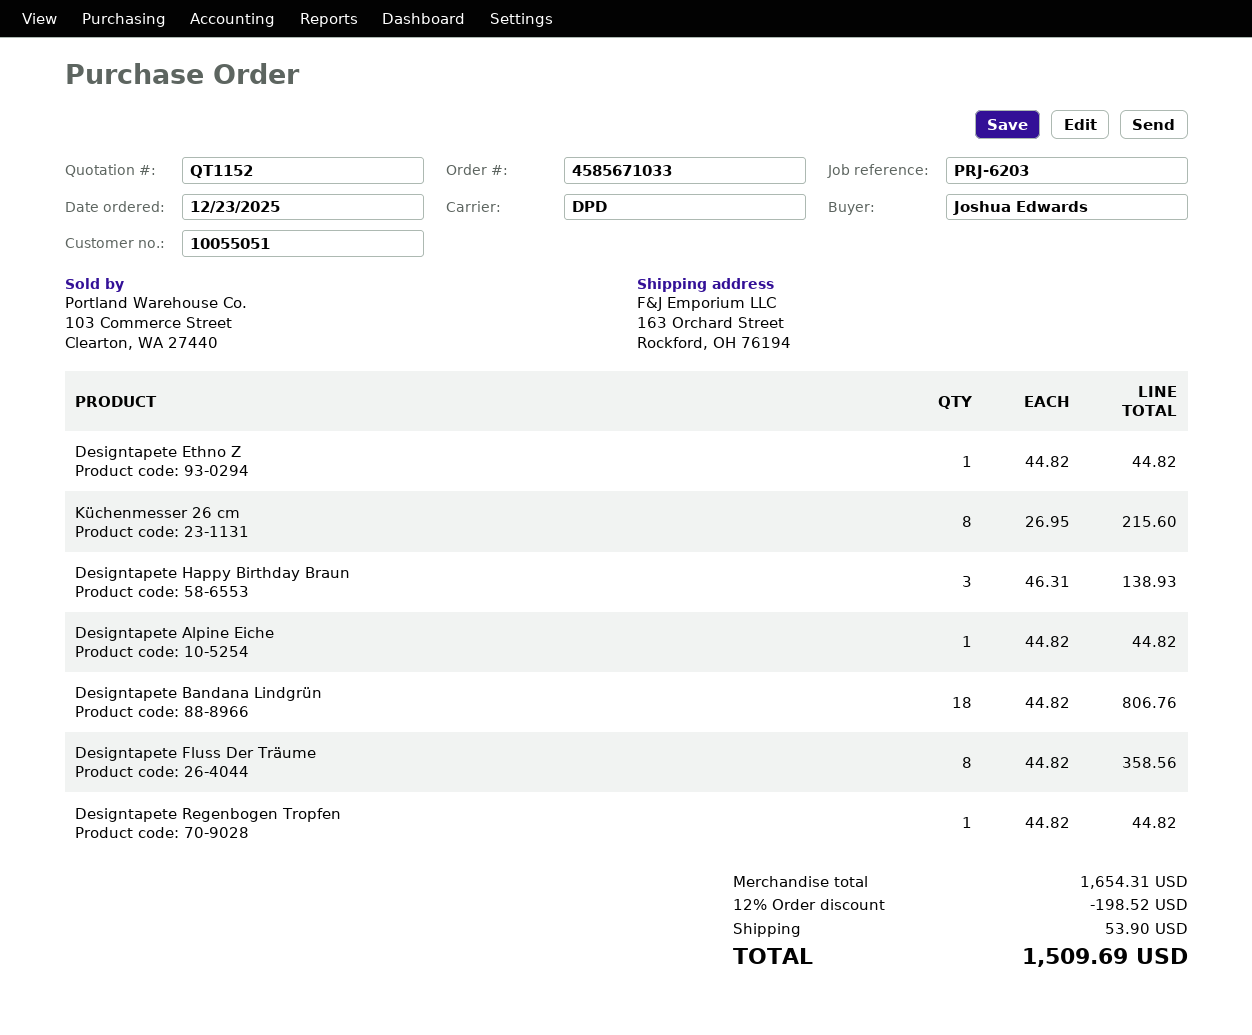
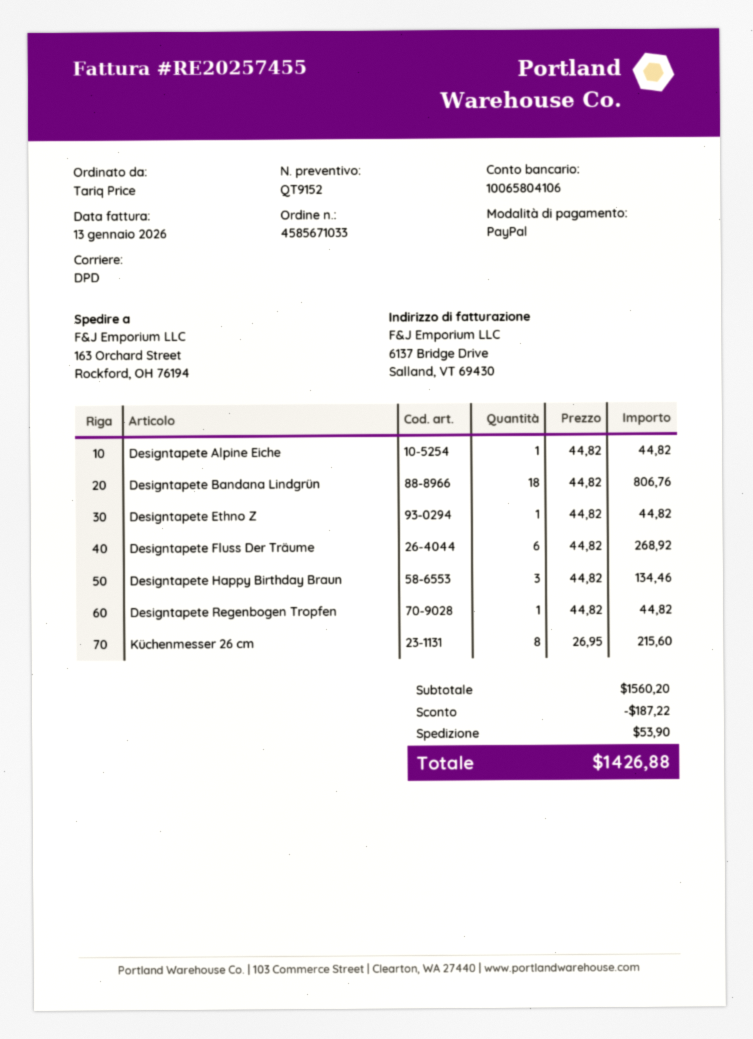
quote number: QT1152 -> QT9152
ordered by: Joshua Edwards -> Tariq Price
Designtapete Happy Birthday Braun: 3 x 46.31 = 138.93 -> 3 x 44.82 = 134.46
Designtapete Fluss Der Träume: 8 x 44.82 = 358.56 -> 6 x 44.82 = 268.92
subtotal: 1654.31 -> 1560.20
discount: 198.52 -> 187.22
total: 1509.69 -> 1426.88

